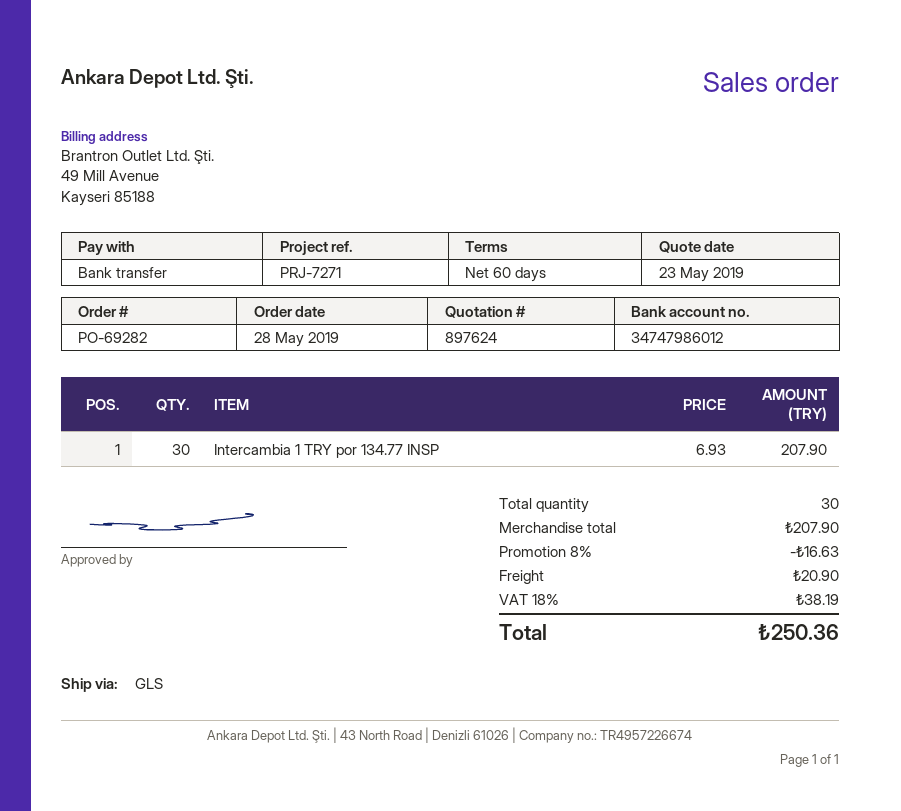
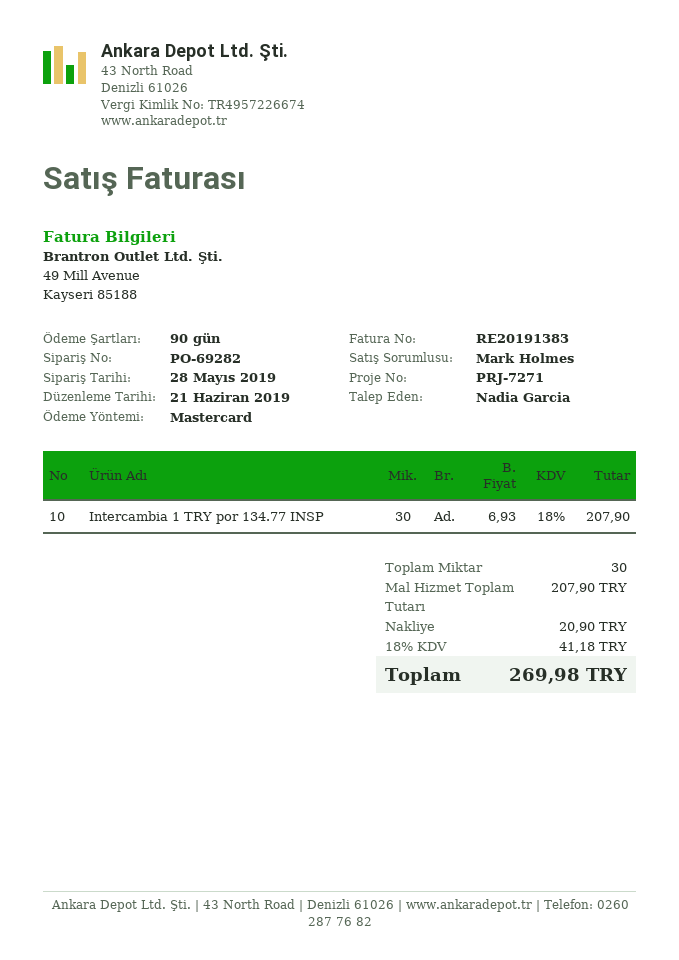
payment terms: 60 days -> 90 days
payment method: bank transfer -> Mastercard
discount: 8% = 16.63 -> none
tax: 18% = 38.19 -> 18% = 41.18
total: 250.36 -> 269.98

